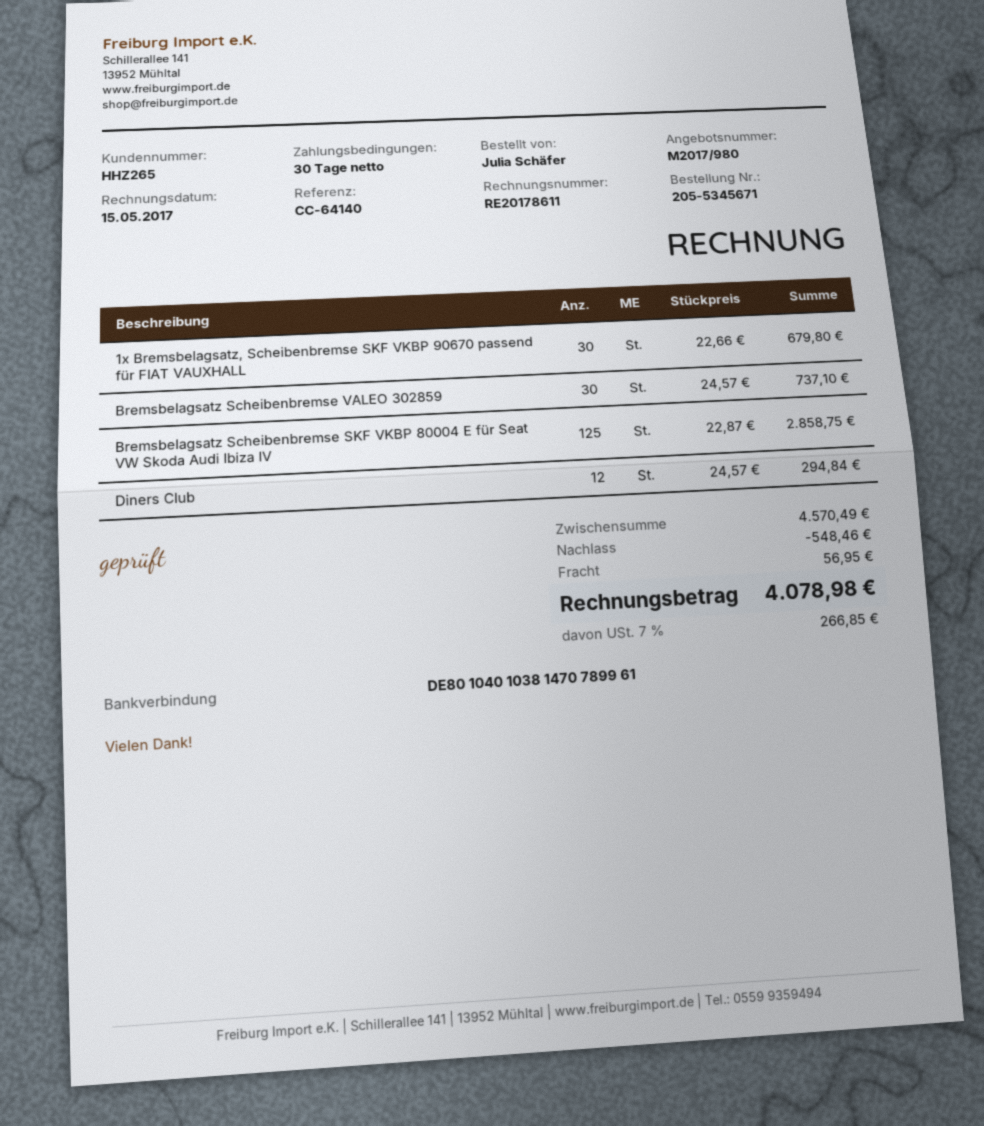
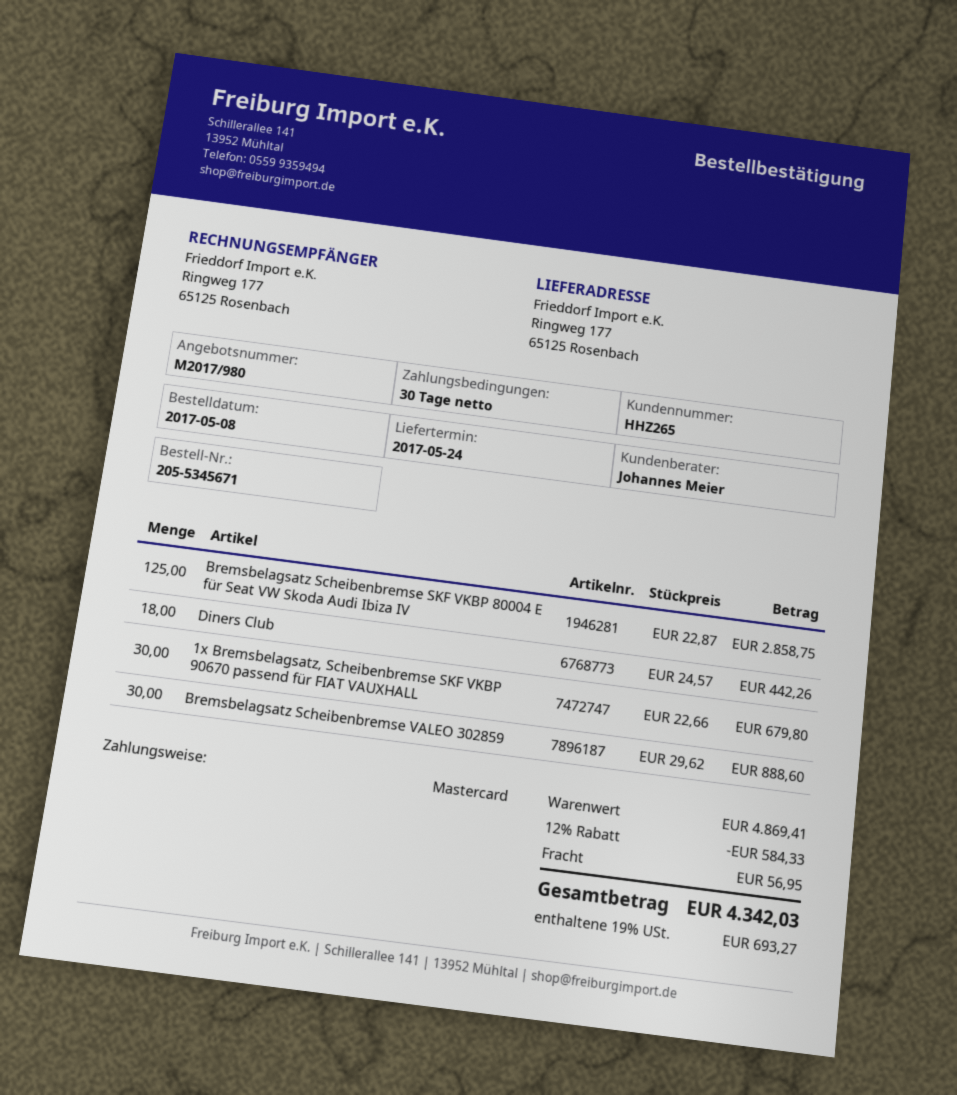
Bremsbelagsatz Scheibenbremse VALEO 302859: 30 x 24.57 = 737.10 -> 30 x 29.62 = 888.60
Diners Club: 12 x 24.57 = 294.84 -> 18 x 24.57 = 442.26
subtotal: 4570.49 -> 4869.41
discount: 548.46 -> 584.33
tax: 7% = 266.85 -> 19% = 693.27
total: 4078.98 -> 4342.03

